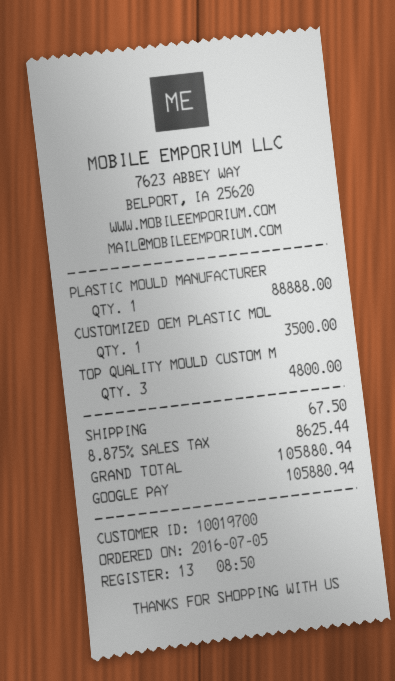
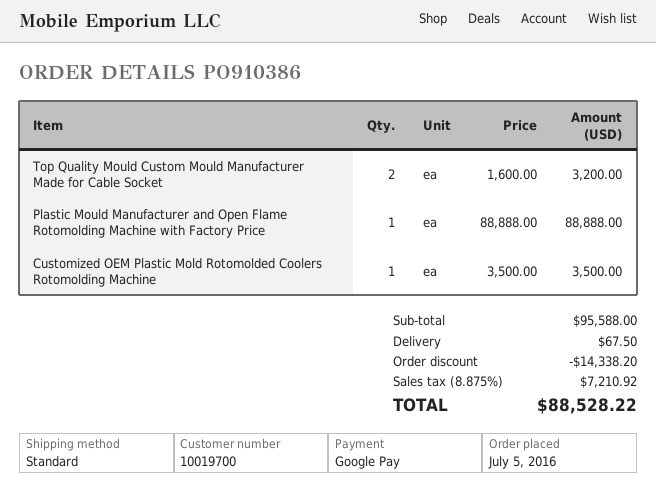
TOP QUALITY MOULD CUSTOM M: 3 for 4800.00 -> 2 for 3200.00
discount: none -> 14338.20
tax: 8.875% = 8625.44 -> 8.875% = 7210.92
total: 105880.94 -> 88528.22

